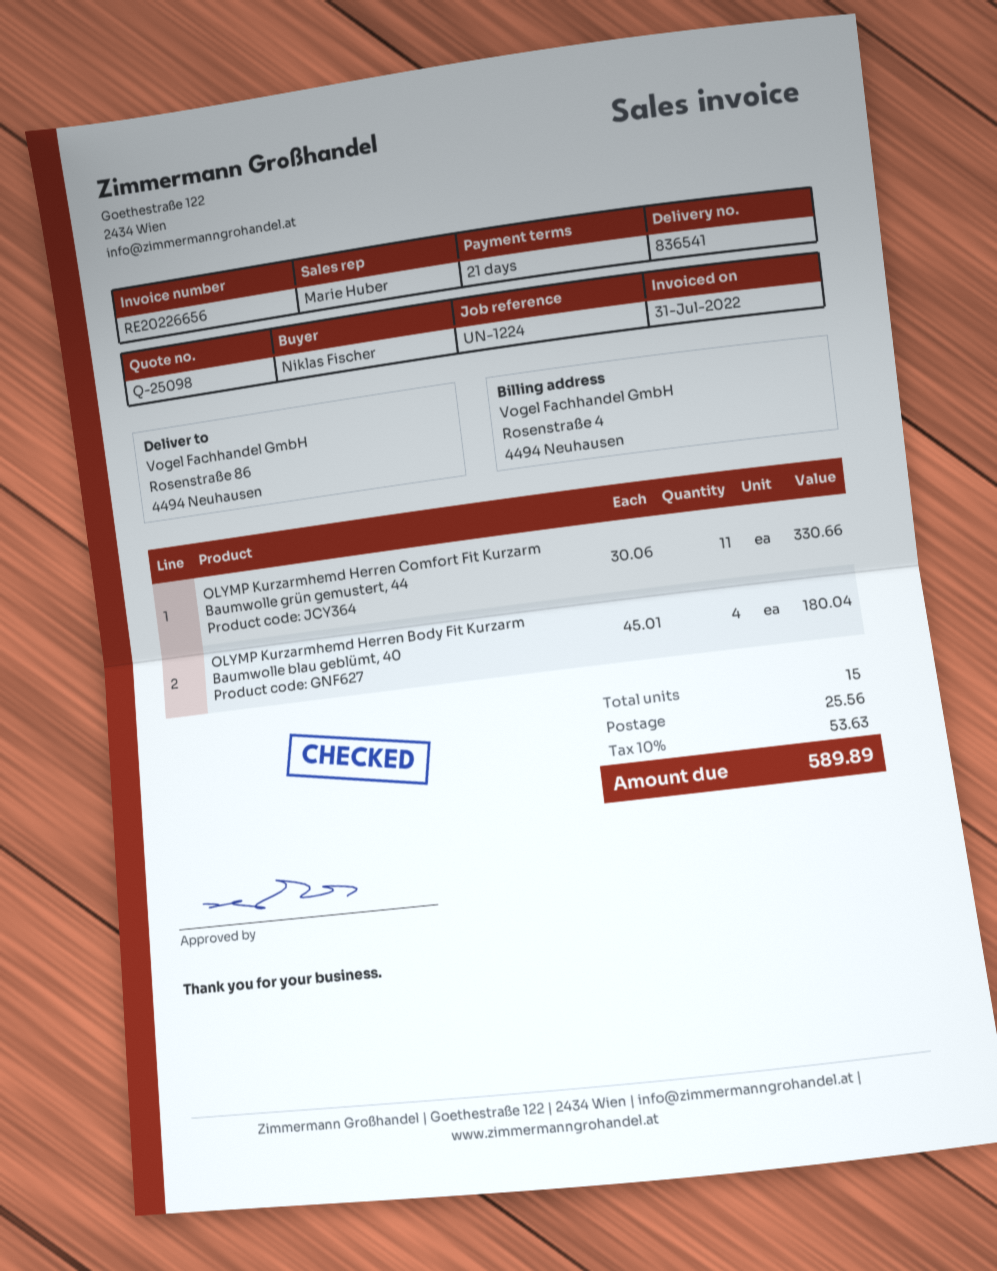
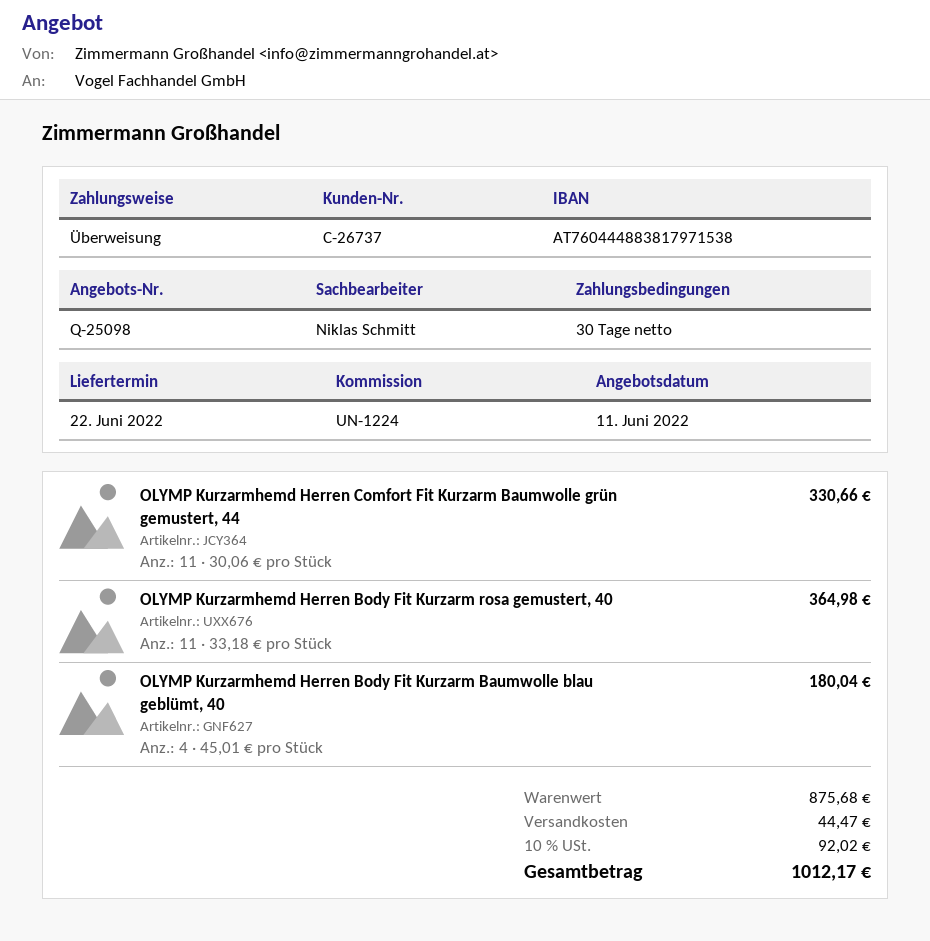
payment terms: 21 days -> 30 days
sales rep: Marie Huber -> Niklas Schmitt
OLYMP Kurzarmhemd Herren Body Fit Kurzarm rosa gemustert, 40: none -> 11 x 33.18 = 364.98
shipping: 25.56 -> 44.47
tax: 10% = 53.63 -> 10% = 92.02
total: 589.89 -> 1012.17

